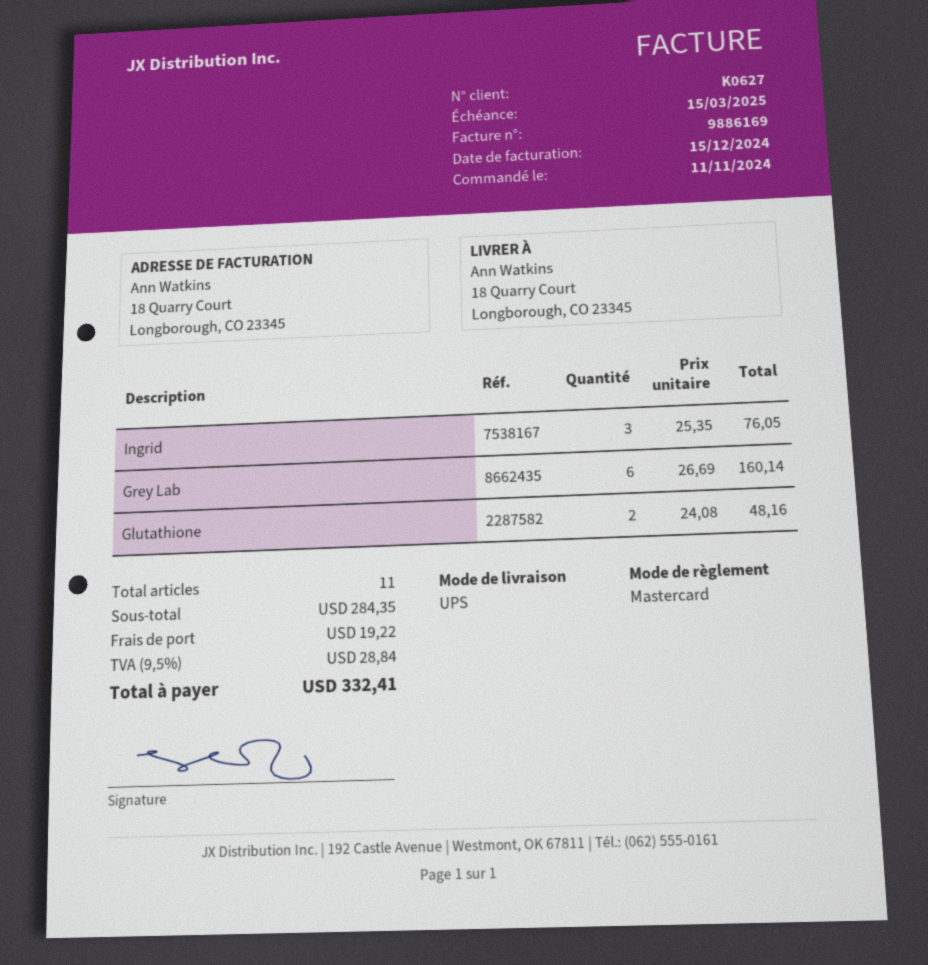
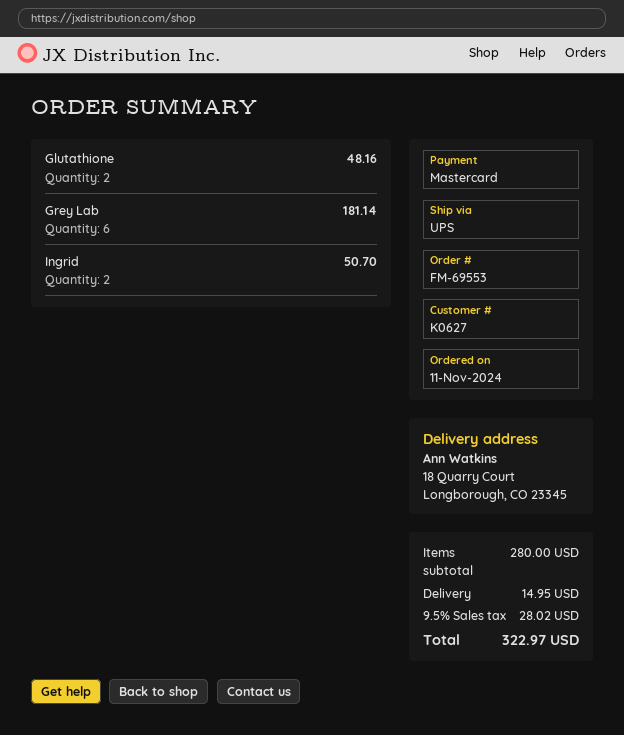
Ingrid: 3 for 76.05 -> 2 for 50.70
Grey Lab: 6 for 160.14 -> 6 for 181.14
subtotal: 284.35 -> 280.00
shipping: 19.22 -> 14.95
tax: 9.5% = 28.84 -> 9.5% = 28.02
total: 332.41 -> 322.97

